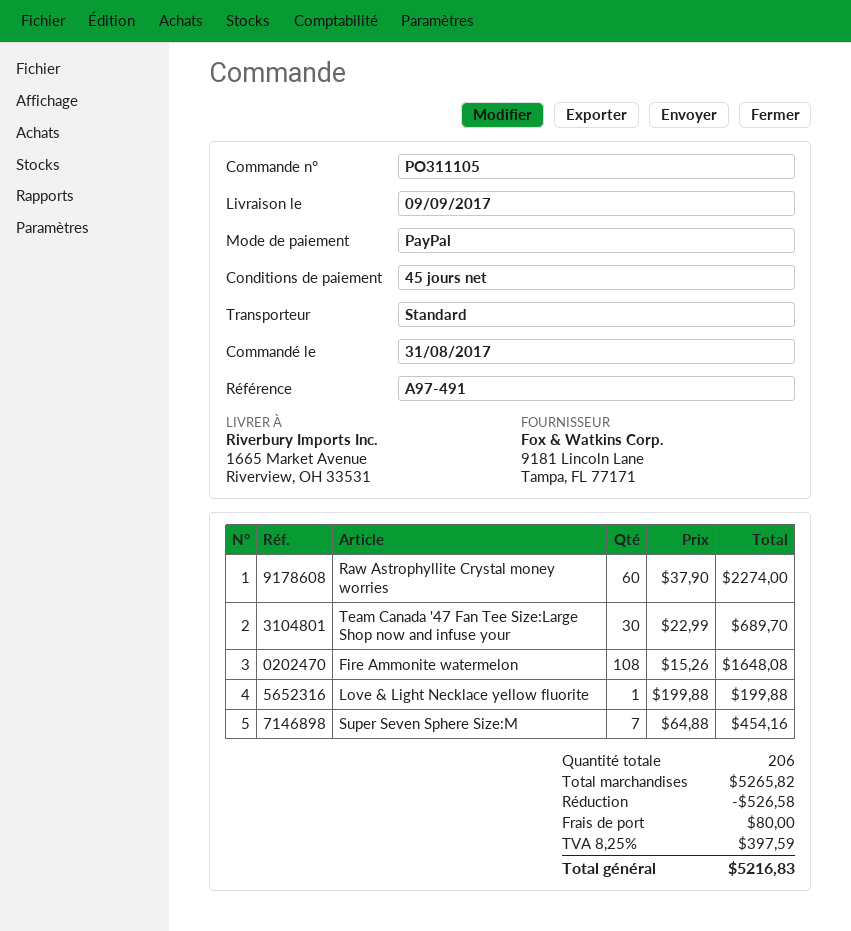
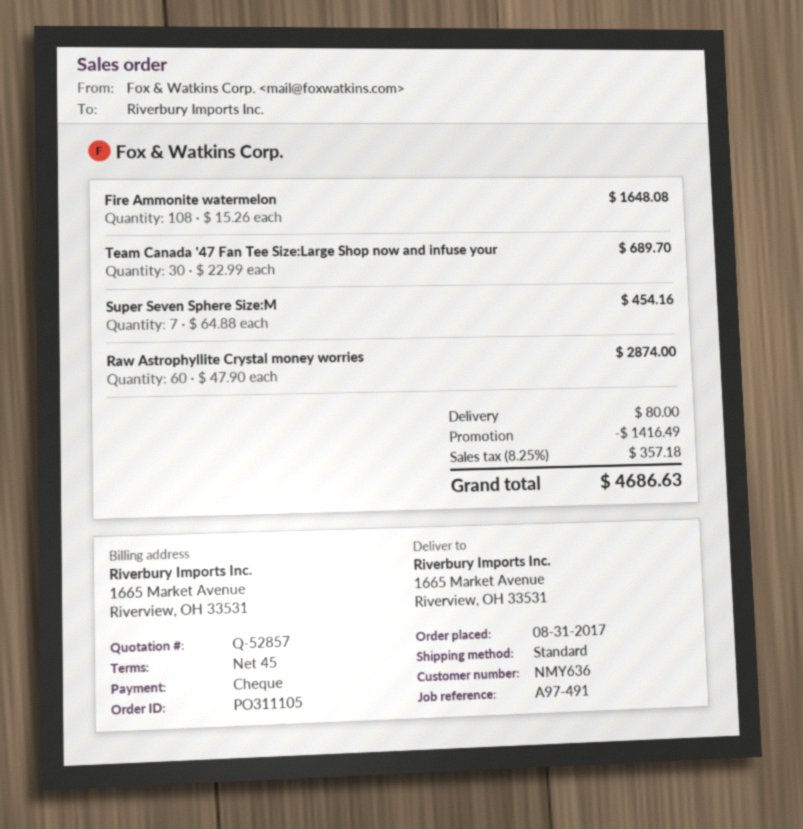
payment method: PayPal -> cheque
Raw Astrophyllite Crystal money worries: 60 x 37.90 = 2274.00 -> 60 x 47.90 = 2874.00
Love & Light Necklace yellow fluorite: 1 x 199.88 = 199.88 -> none
discount: 526.58 -> 1416.49
tax: 8.25% = 397.59 -> 8.25% = 357.18
total: 5216.83 -> 4686.63

